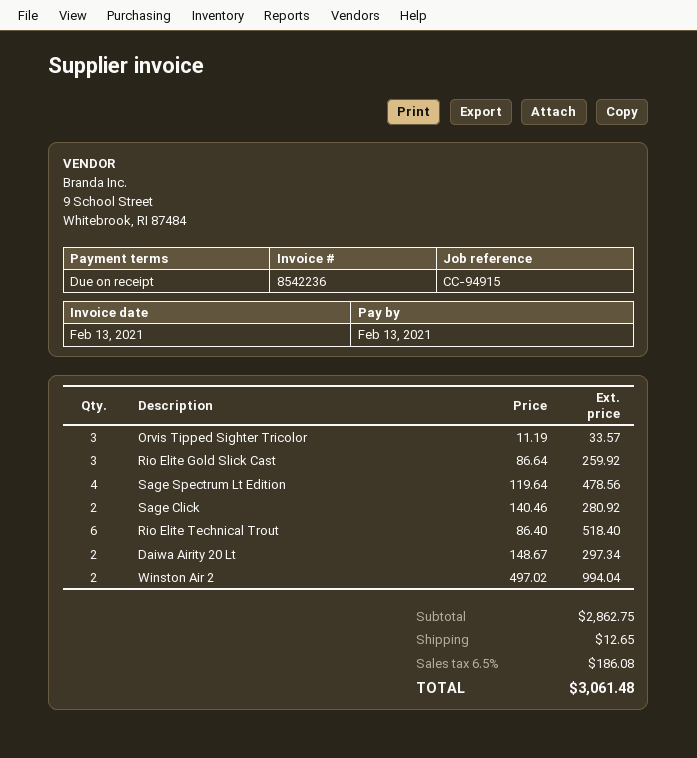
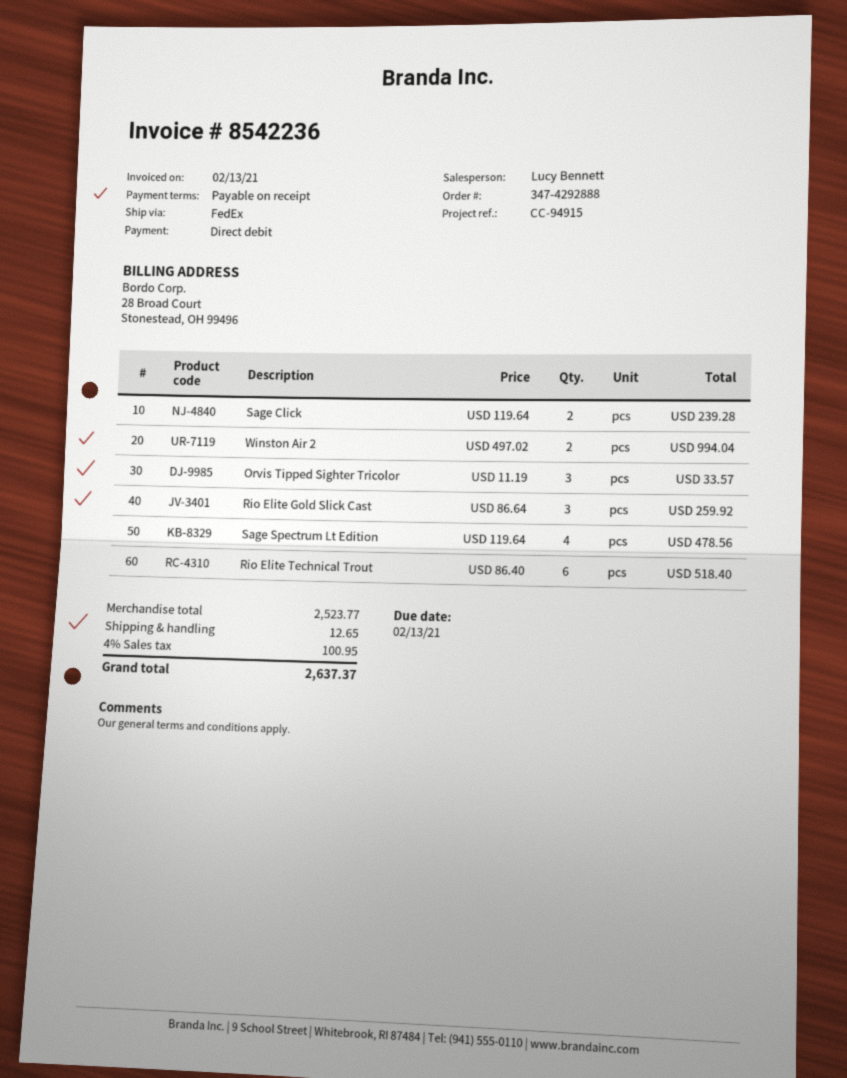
Sage Click: 2 x 140.46 = 280.92 -> 2 x 119.64 = 239.28
Daiwa Airity 20 Lt: 2 x 148.67 = 297.34 -> none
subtotal: 2862.75 -> 2523.77
tax: 6.5% = 186.08 -> 4% = 100.95
total: 3061.48 -> 2637.37

